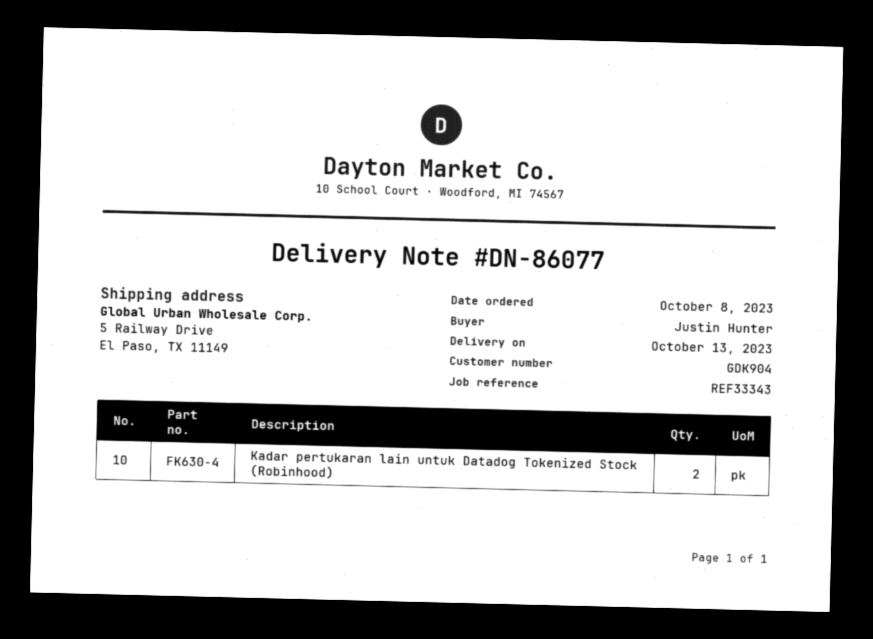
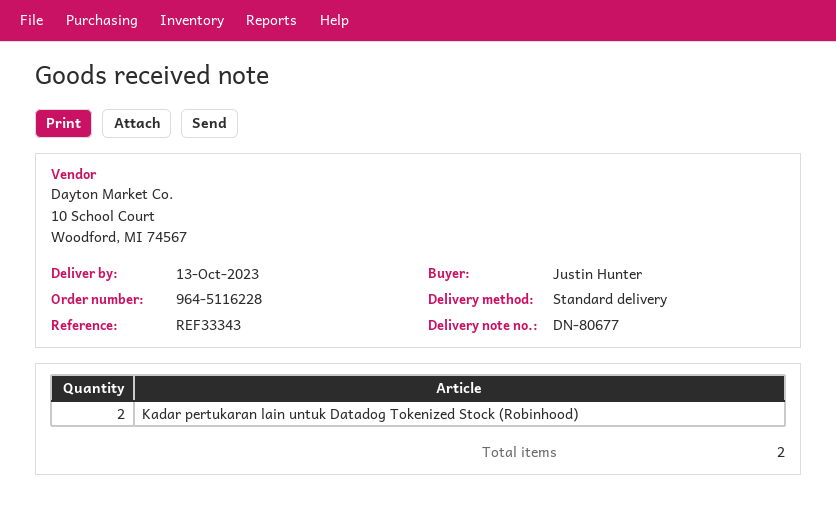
delivery note number: DN-86077 -> DN-80677

